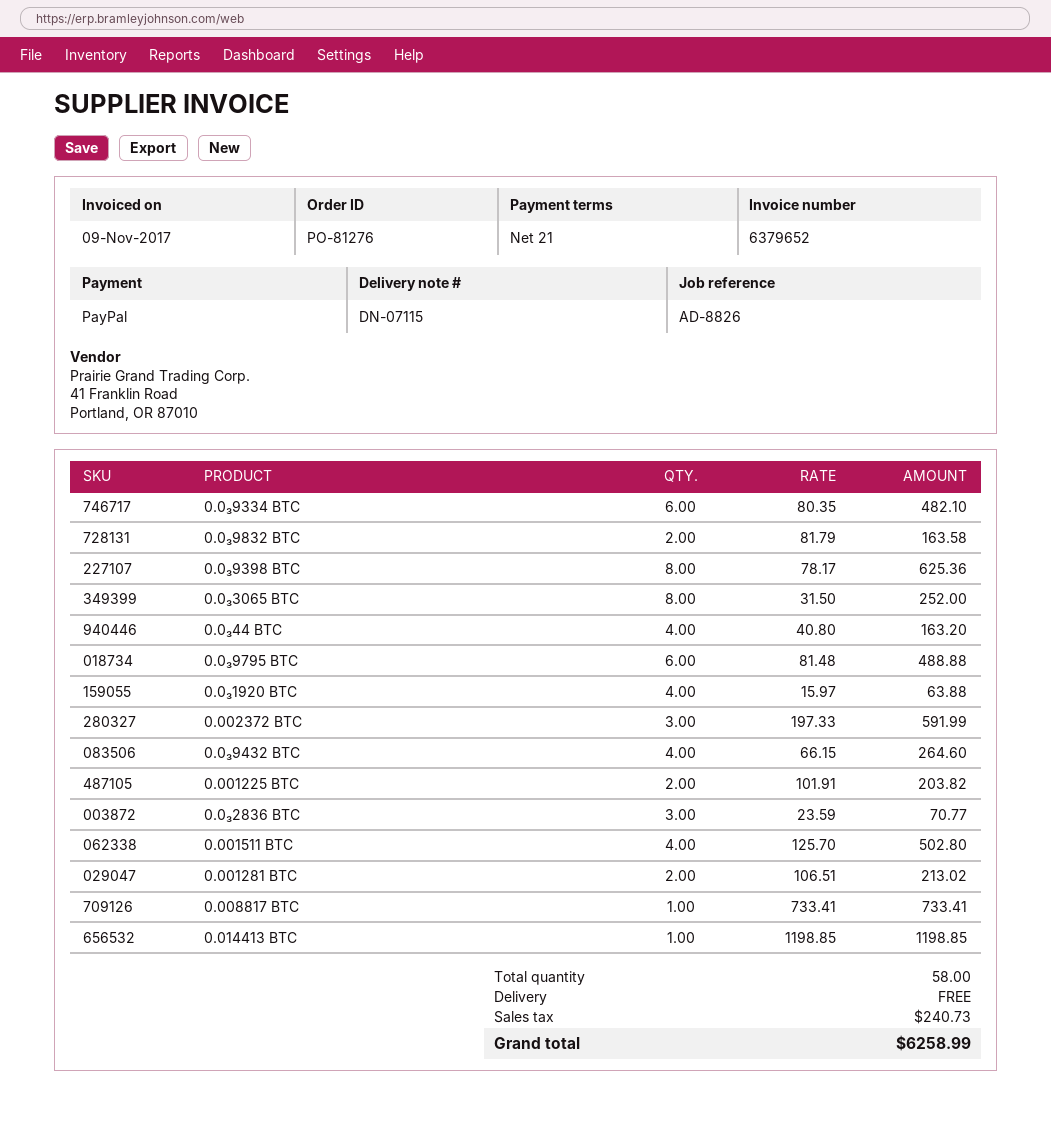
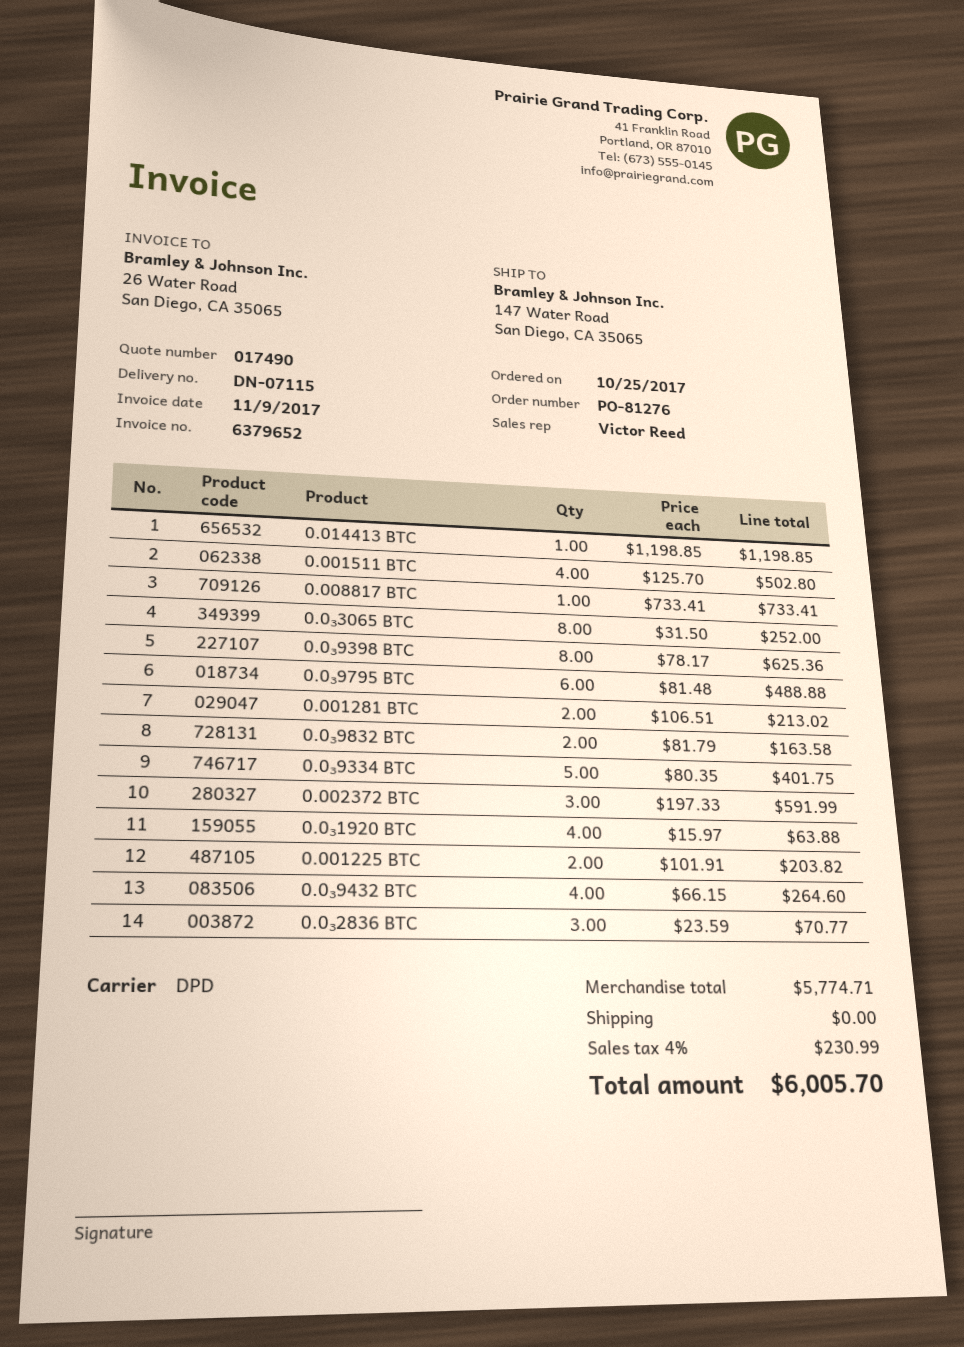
0.0₃9334 BTC: 6 x 80.35 = 482.10 -> 5 x 80.35 = 401.75
0.0₃44 BTC: 4 x 40.80 = 163.20 -> none
tax: 240.73 -> 230.99
total: 6258.99 -> 6005.70

